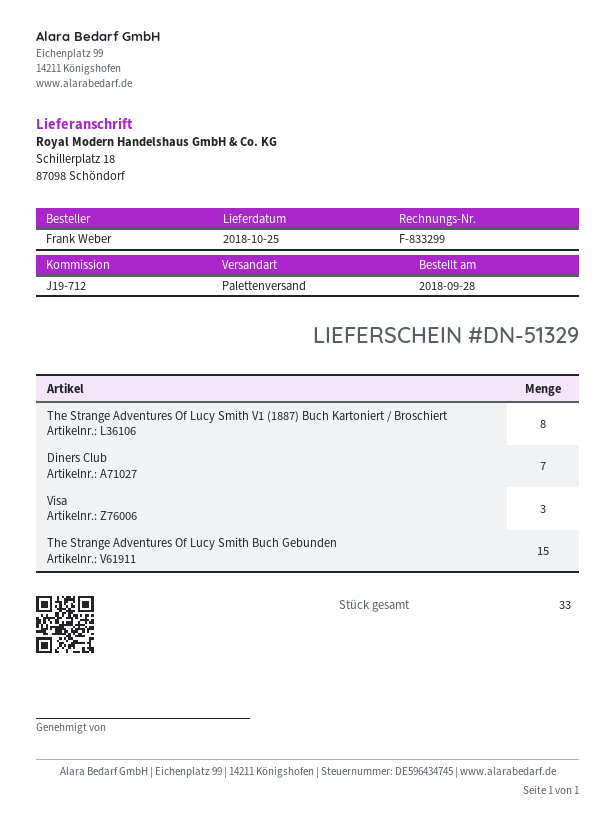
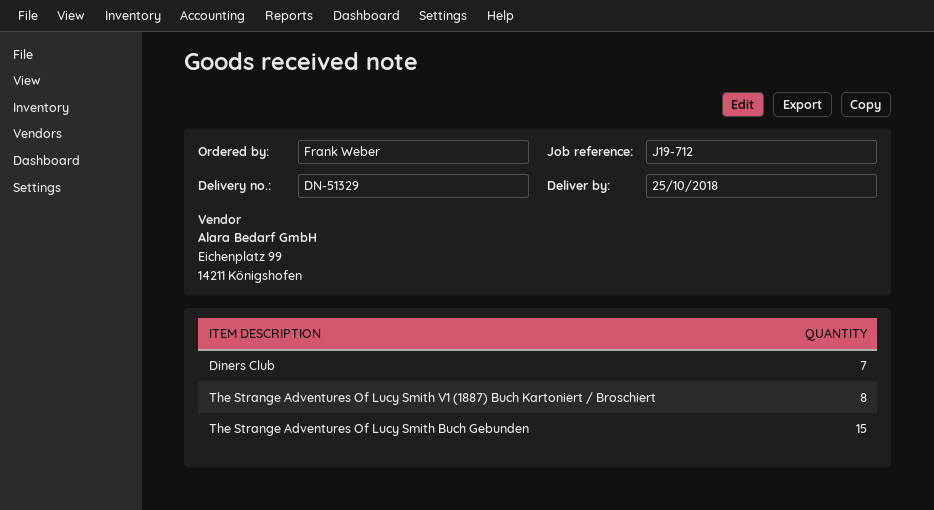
Visa: 3 -> none

